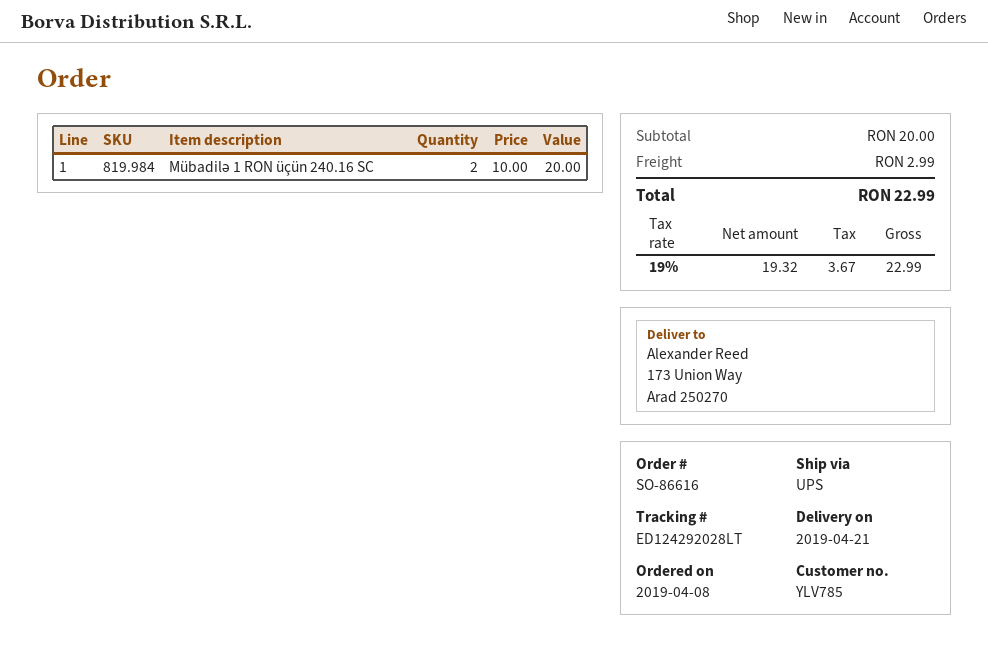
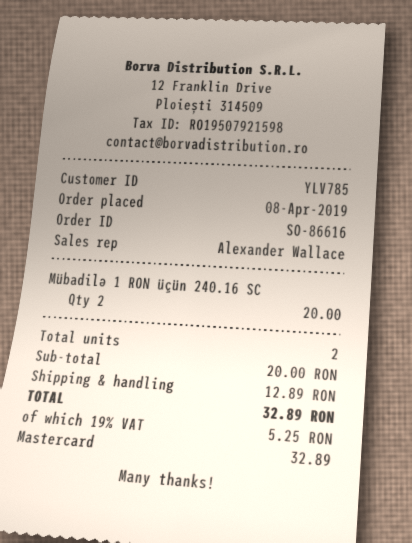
shipping: 2.99 -> 12.89
tax: 19% = 3.67 -> 19% = 5.25
total: 22.99 -> 32.89

